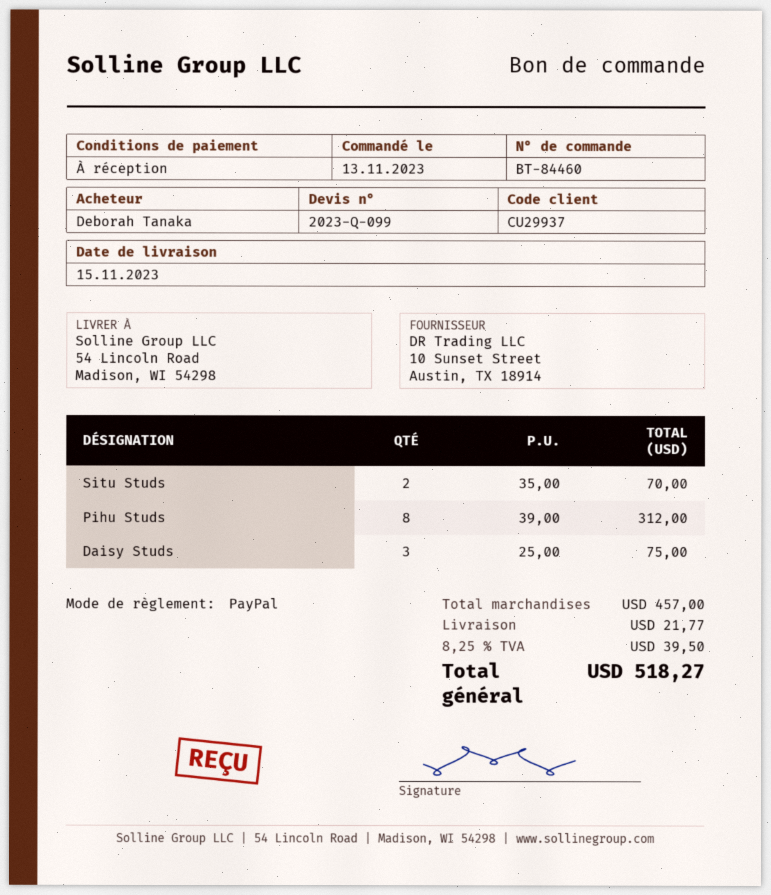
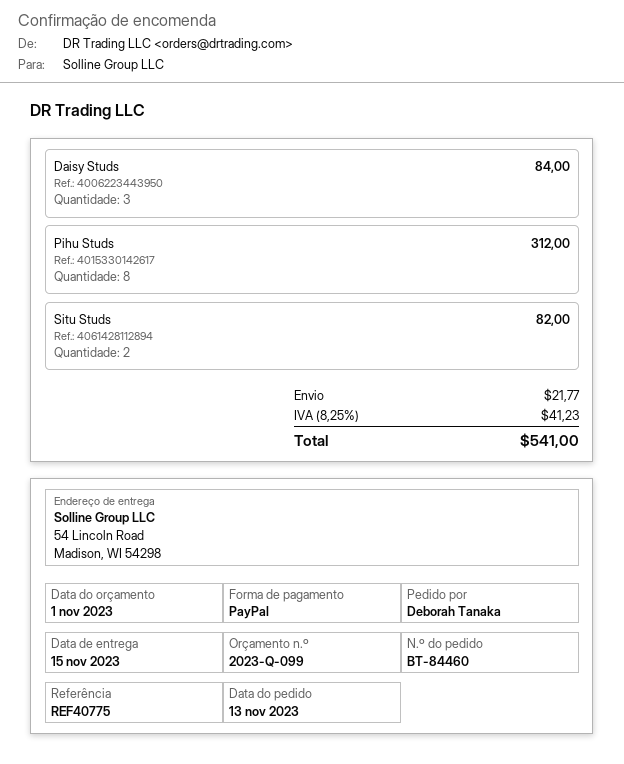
Situ Studs: 2 for 70.00 -> 2 for 82.00
Daisy Studs: 3 for 75.00 -> 3 for 84.00
tax: 8.25% = 39.50 -> 8.25% = 41.23
total: 518.27 -> 541.00

